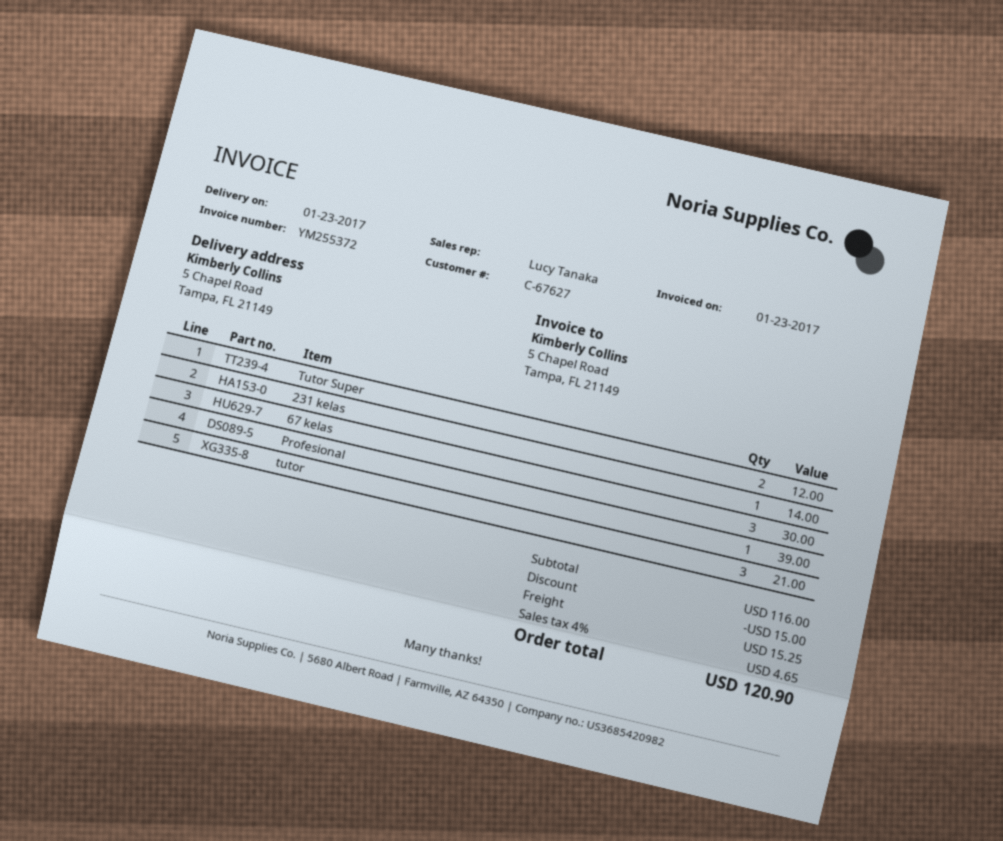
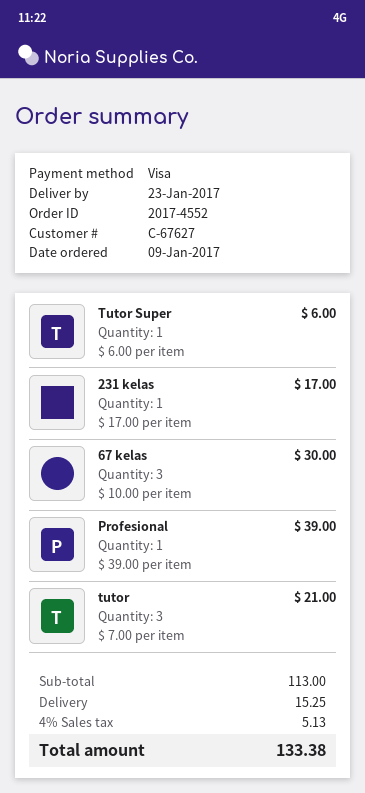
Tutor Super: 2 for 12.00 -> 1 for 6.00
231 kelas: 1 for 14.00 -> 1 for 17.00
subtotal: 116.00 -> 113.00
discount: 15.00 -> none
tax: 4% = 4.65 -> 4% = 5.13
total: 120.90 -> 133.38

